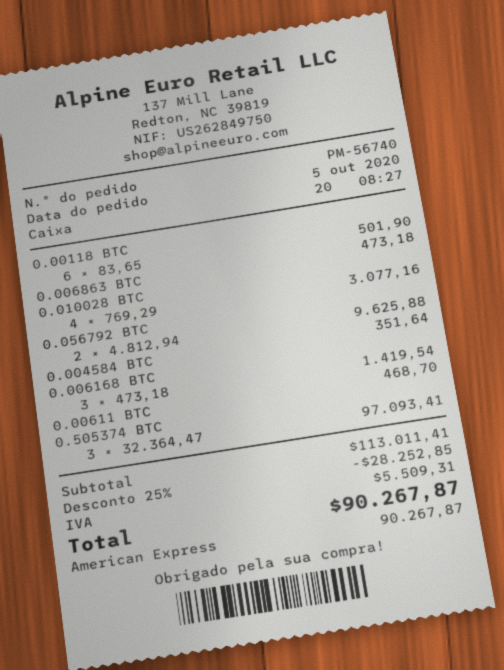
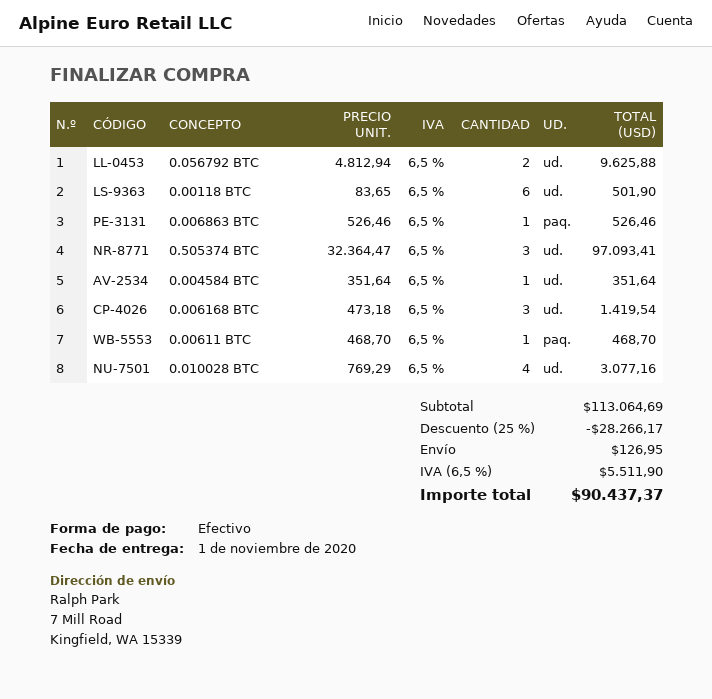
payment method: American Express -> cash
0.006863 BTC: 1 x 473.18 = 473.18 -> 1 x 526.46 = 526.46
subtotal: 113011.41 -> 113064.69
discount: 25% = 28252.85 -> 25% = 28266.17
shipping: none -> 126.95
tax: 5509.31 -> 5511.90
total: 90267.87 -> 90437.37

